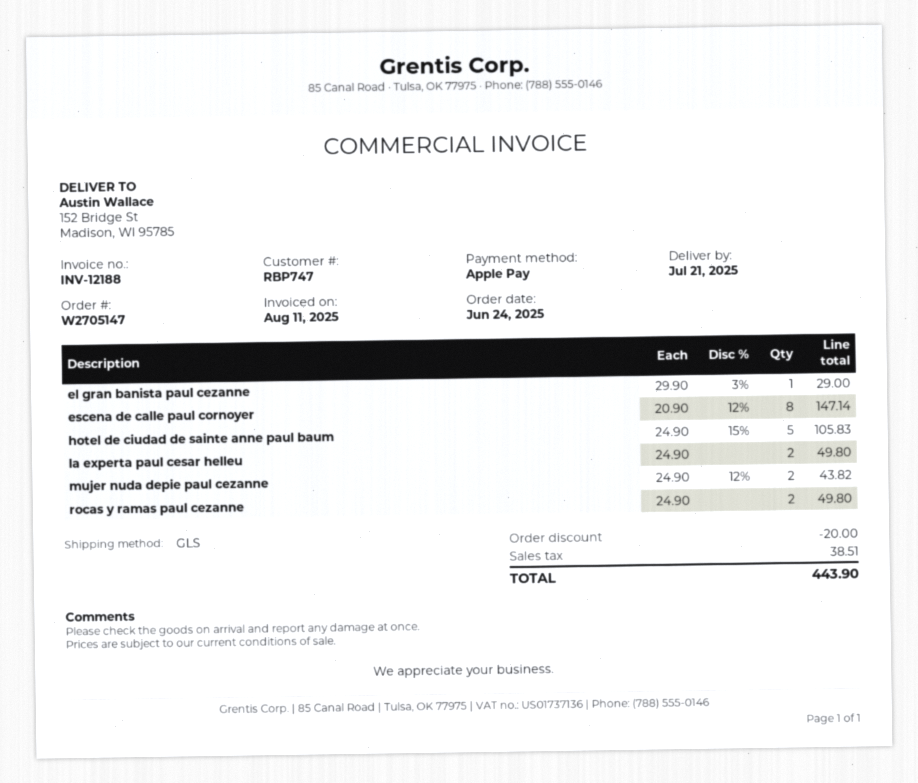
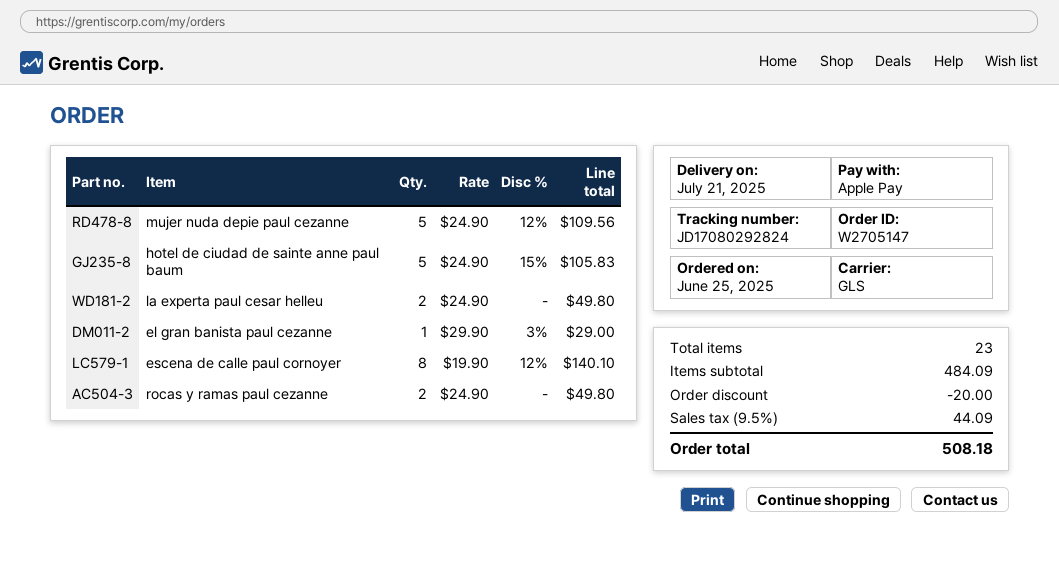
order date: 2025-06-24 -> 2025-06-25
escena de calle paul cornoyer: 8 x 20.90 - 12% = 147.14 -> 8 x 19.90 - 12% = 140.10
mujer nuda depie paul cezanne: 2 x 24.90 - 12% = 43.82 -> 5 x 24.90 - 12% = 109.56
tax: 38.51 -> 44.09
total: 443.90 -> 508.18

